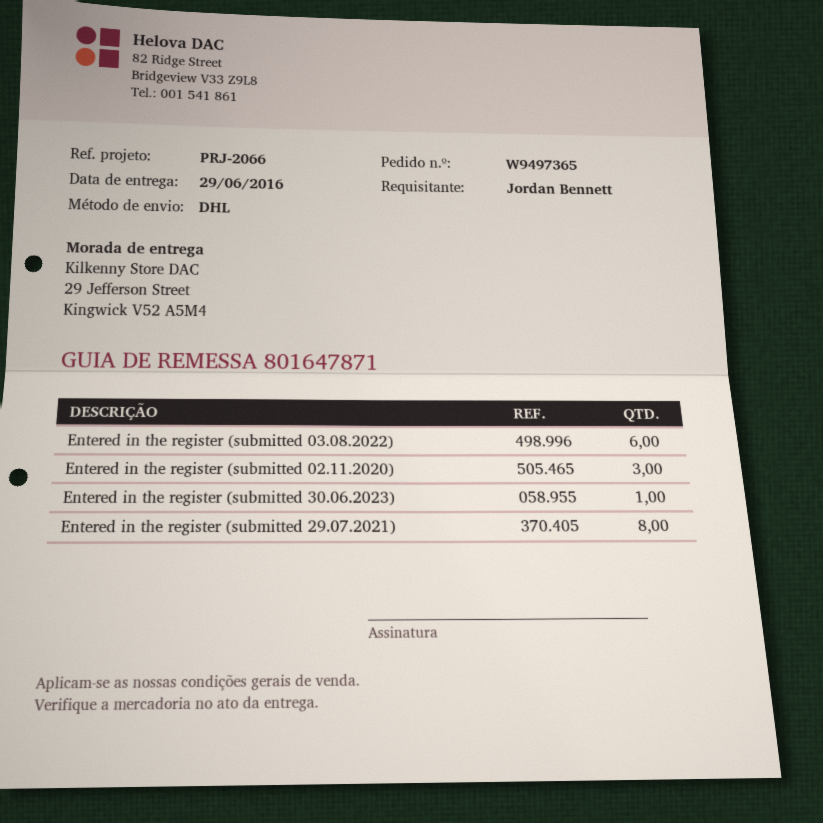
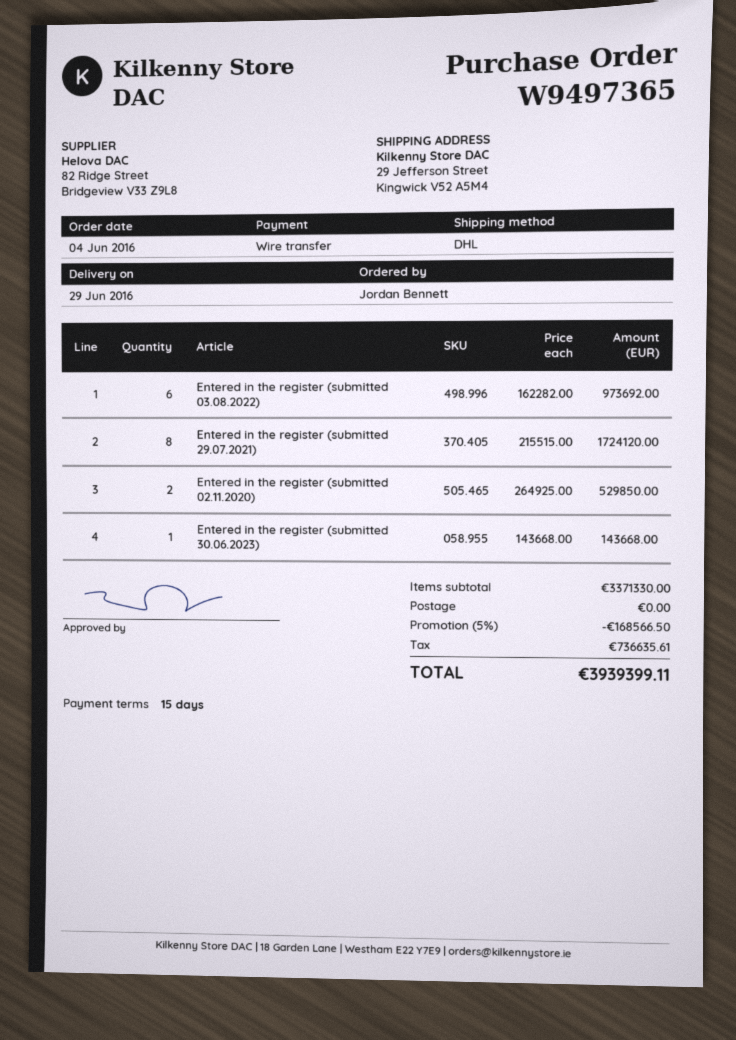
Entered in the register (submitted 02.11.2020): 3 -> 2

